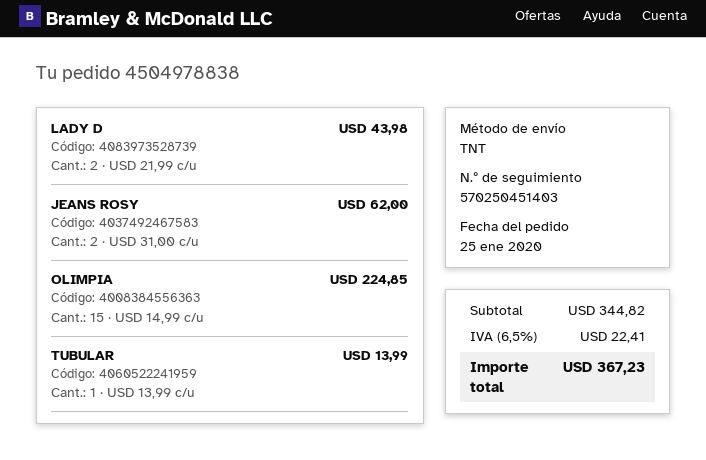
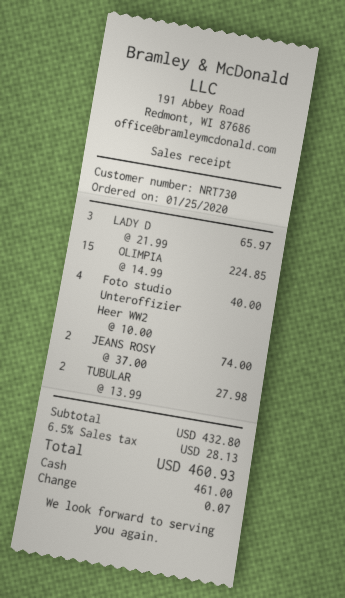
LADY D: 2 x 21.99 = 43.98 -> 3 x 21.99 = 65.97
JEANS ROSY: 2 x 31.00 = 62.00 -> 2 x 37.00 = 74.00
TUBULAR: 1 x 13.99 = 13.99 -> 2 x 13.99 = 27.98
Foto studio Unteroffizier Heer WW2: none -> 4 x 10.00 = 40.00
subtotal: 344.82 -> 432.80
tax: 6.5% = 22.41 -> 6.5% = 28.13
total: 367.23 -> 460.93

